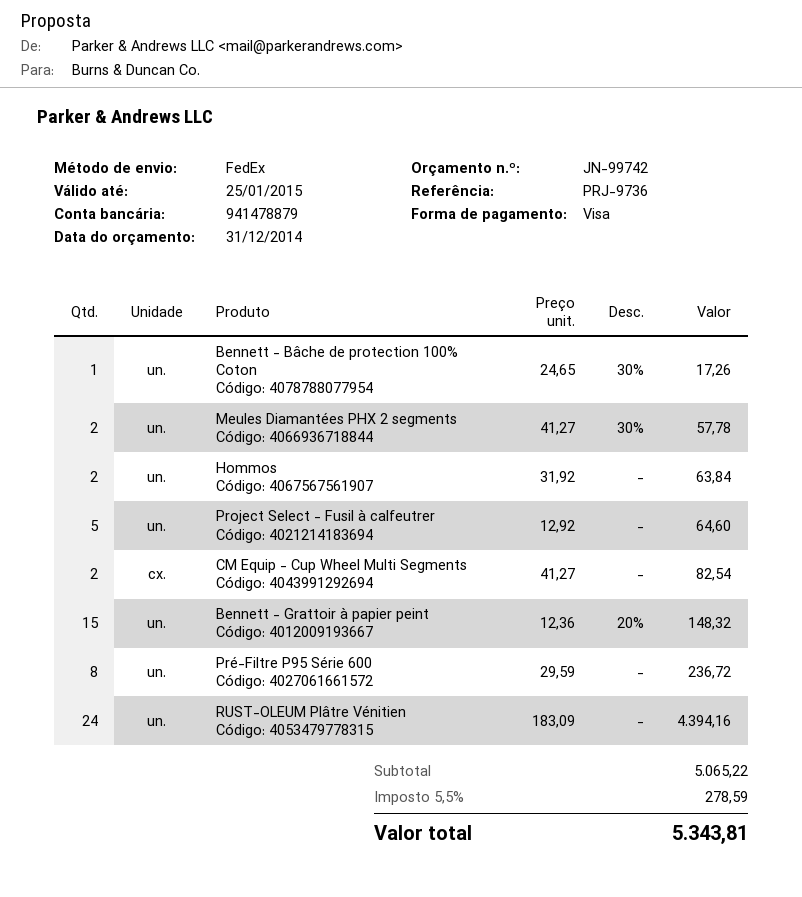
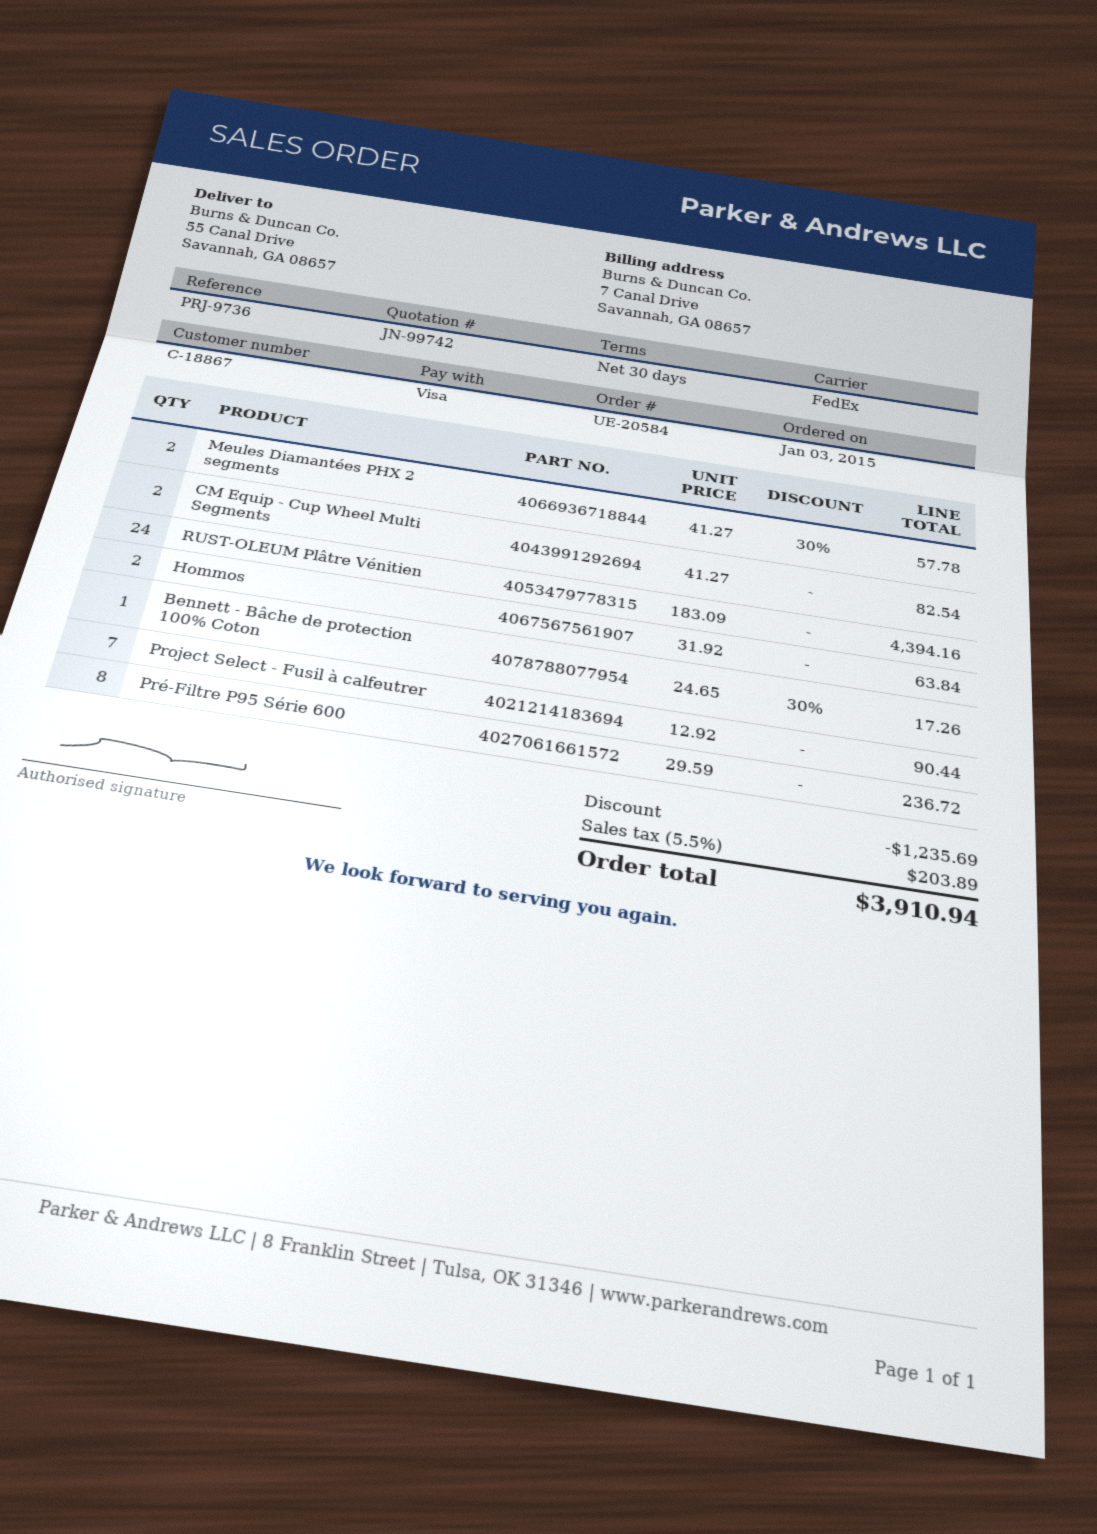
Project Select - Fusil à calfeutrer: 5 x 12.92 = 64.60 -> 7 x 12.92 = 90.44
Bennett - Grattoir à papier peint: 15 x 12.36 - 20% = 148.32 -> none
discount: none -> 1235.69
tax: 5.5% = 278.59 -> 5.5% = 203.89
total: 5343.81 -> 3910.94

